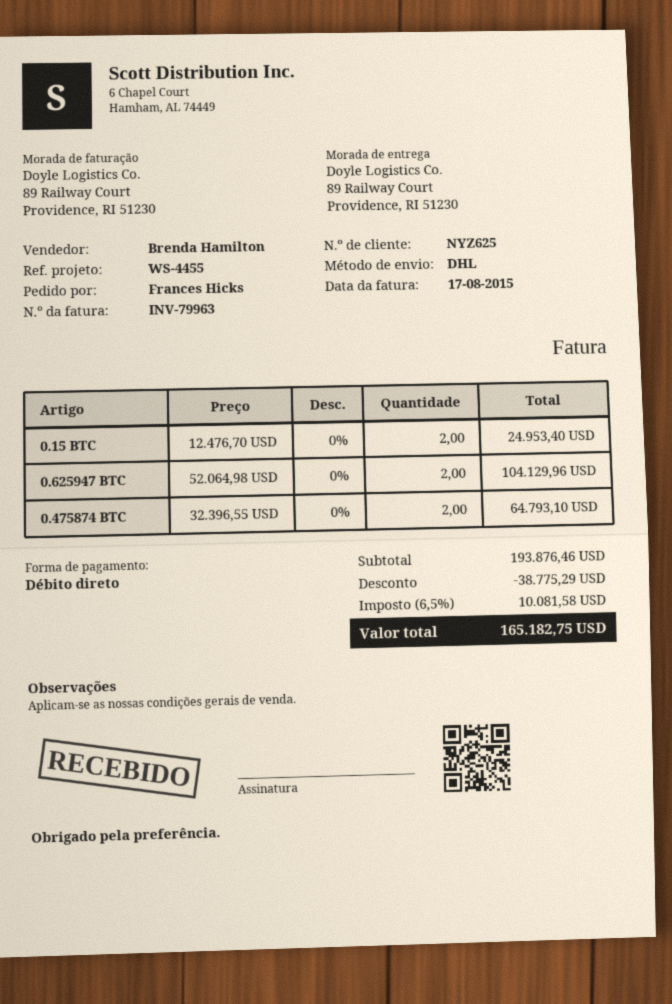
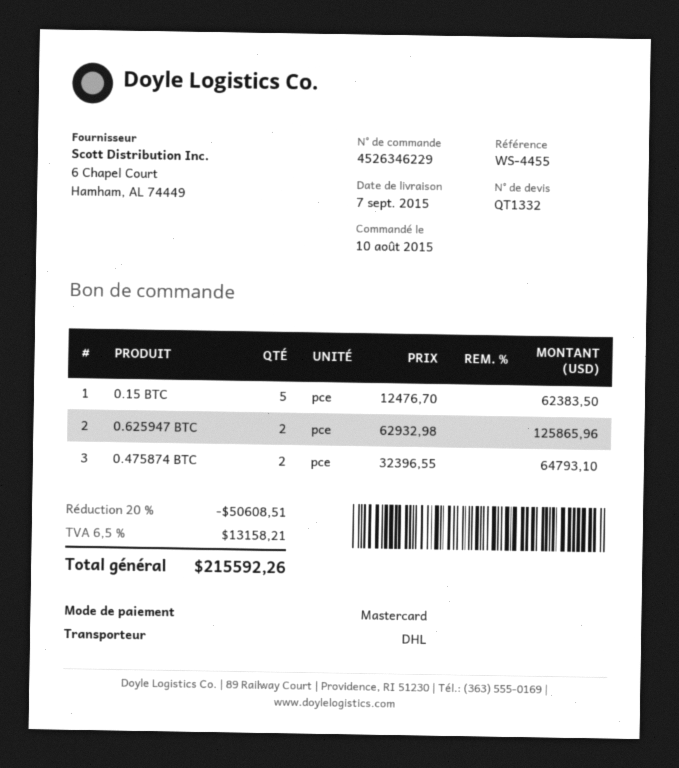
payment method: direct debit -> Mastercard
0.15 BTC: 2 x 12476.70 = 24953.40 -> 5 x 12476.70 = 62383.50
0.625947 BTC: 2 x 52064.98 = 104129.96 -> 2 x 62932.98 = 125865.96
discount: 38775.29 -> 50608.51
tax: 6.5% = 10081.58 -> 6.5% = 13158.21
total: 165182.75 -> 215592.26

